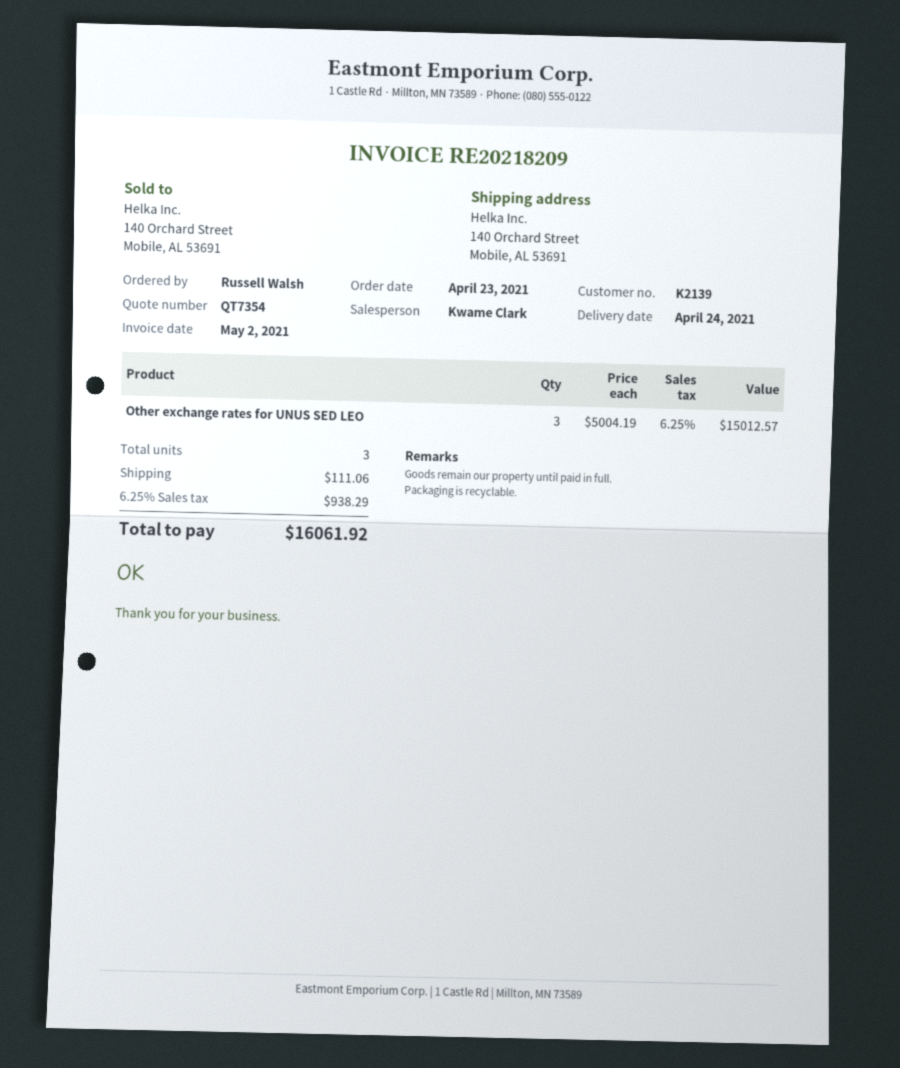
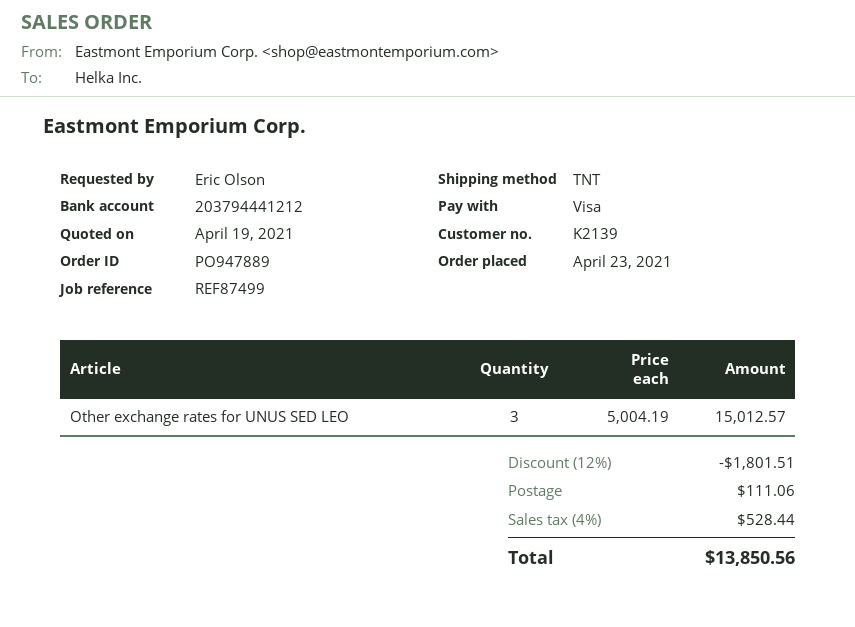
ordered by: Russell Walsh -> Eric Olson
discount: none -> 12% = 1801.51
tax: 6.25% = 938.29 -> 4% = 528.44
total: 16061.92 -> 13850.56

